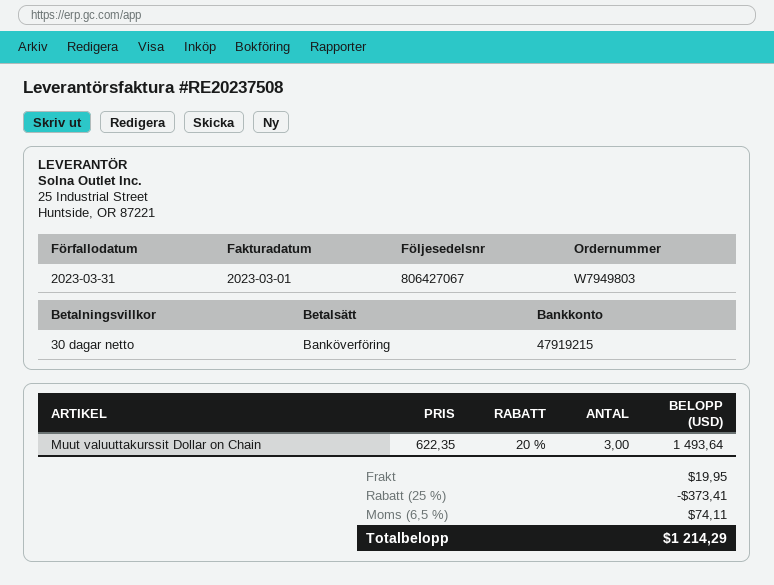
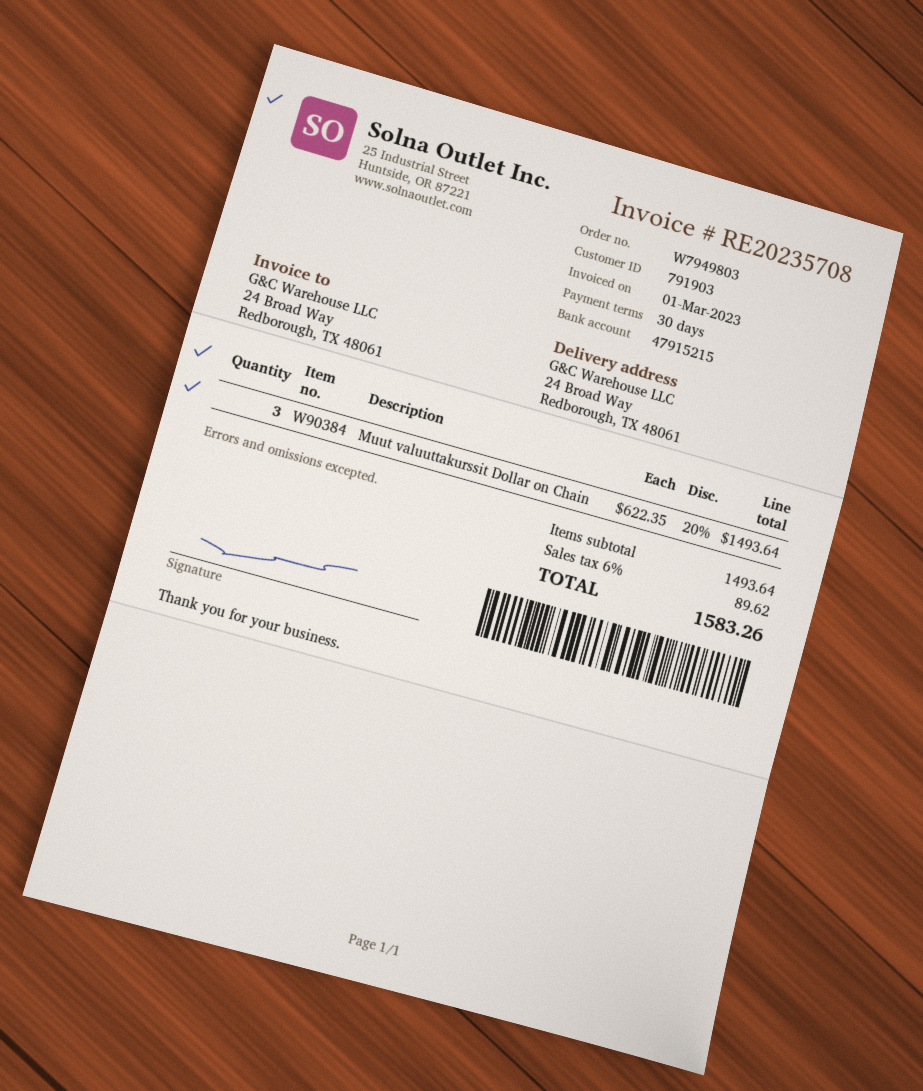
invoice number: RE20237508 -> RE20235708
bank account: 47919215 -> 47915215
discount: 25% = 373.41 -> none
shipping: 19.95 -> none
tax: 6.5% = 74.11 -> 6% = 89.62
total: 1214.29 -> 1583.26

